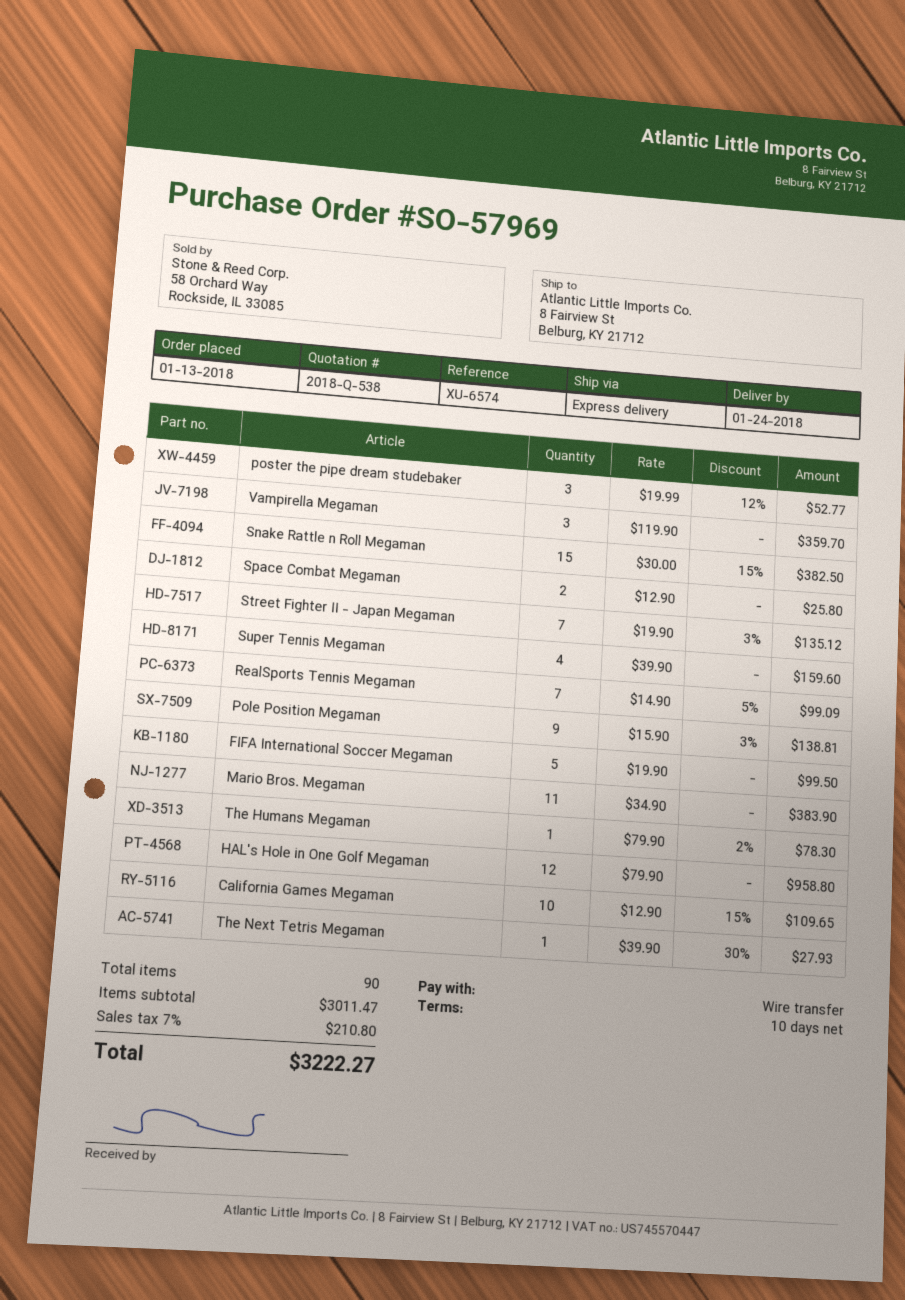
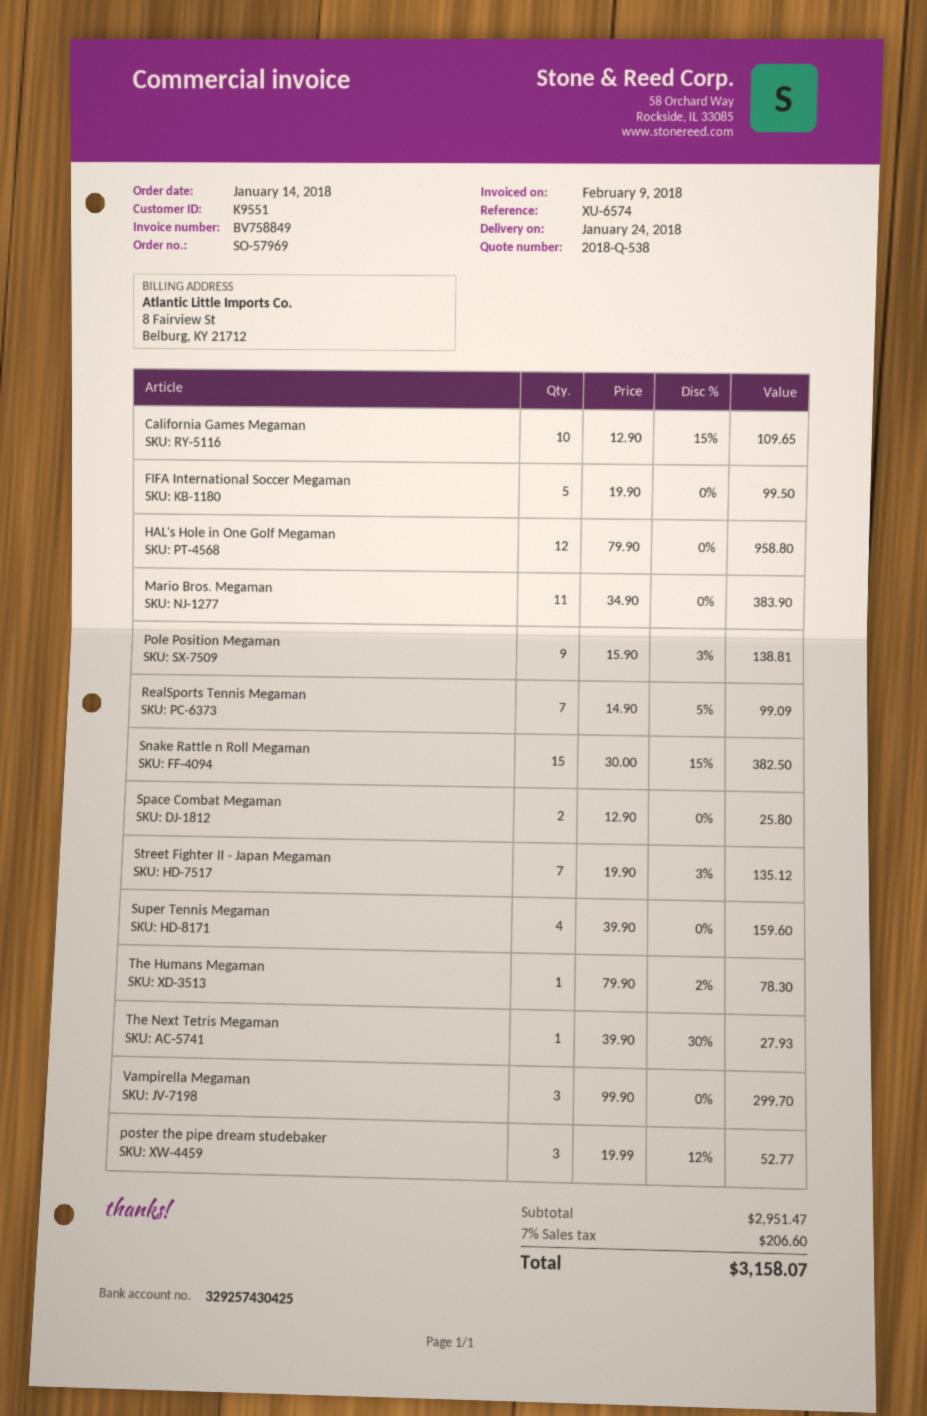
order date: 2018-01-13 -> 2018-01-14
Vampirella Megaman: 3 x 119.90 = 359.70 -> 3 x 99.90 = 299.70
subtotal: 3011.47 -> 2951.47
tax: 7% = 210.80 -> 7% = 206.60
total: 3222.27 -> 3158.07

